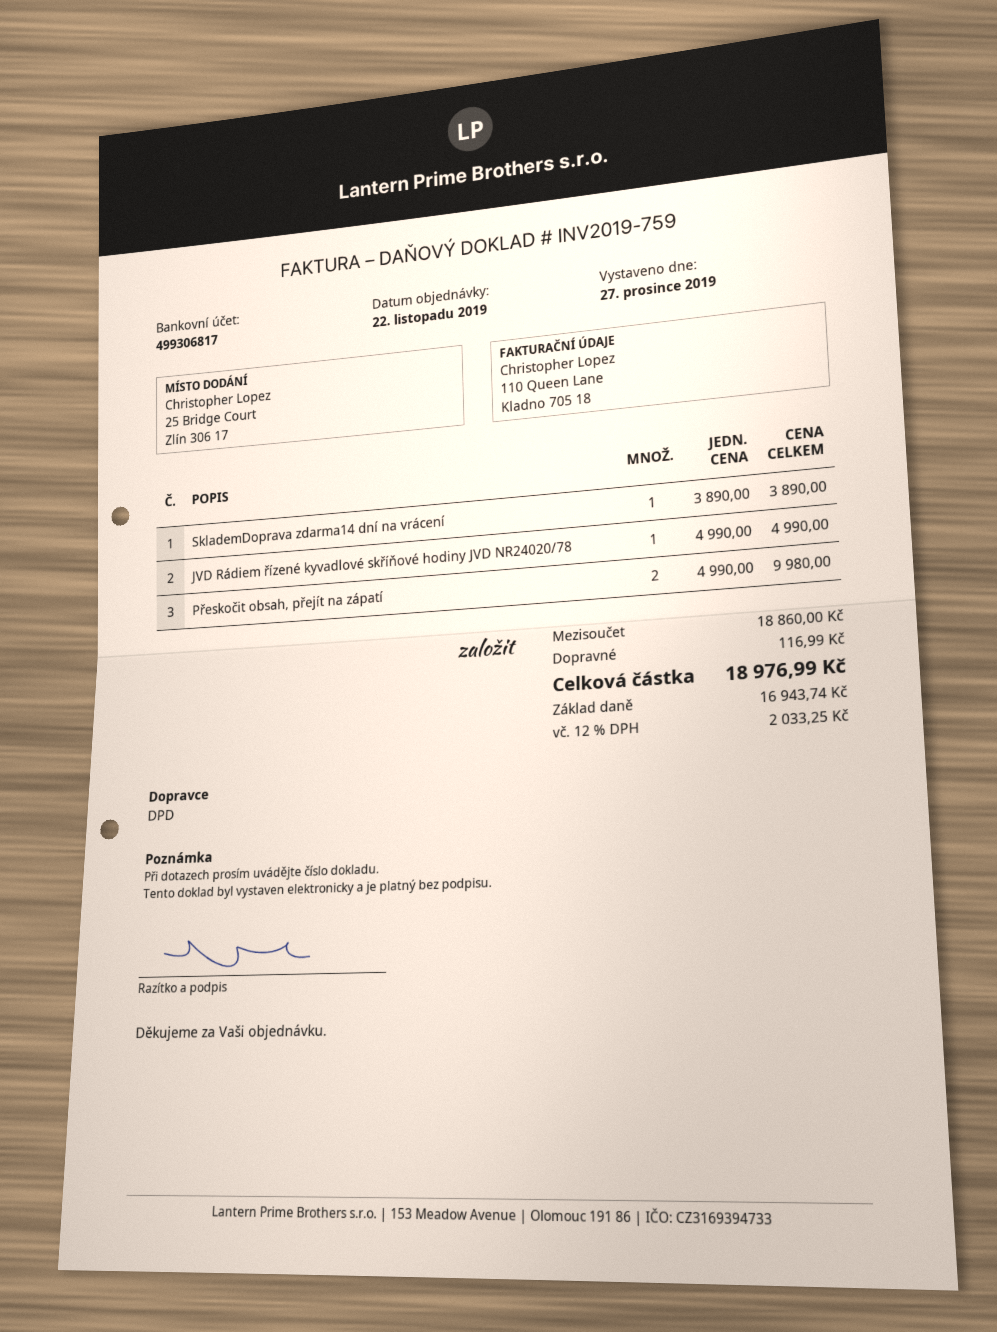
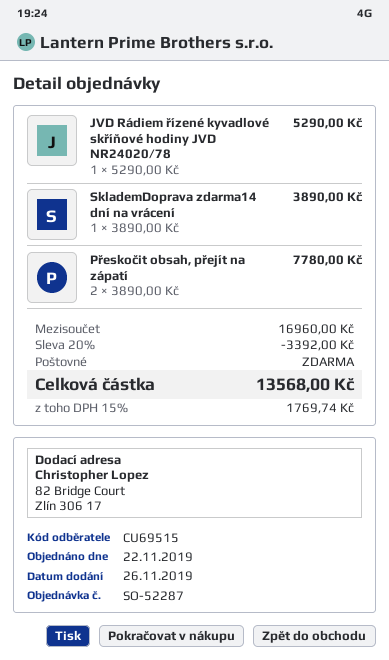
ship to: 25 Bridge Court, Zlín 306 17 -> 82 Bridge Court, Zlín 306 17
JVD Rádiem řízené kyvadlové skříňové hodiny JVD NR24020/78: 1 x 4990.00 = 4990.00 -> 1 x 5290.00 = 5290.00
Přeskočit obsah, přejít na zápatí: 2 x 4990.00 = 9980.00 -> 2 x 3890.00 = 7780.00
subtotal: 18860.00 -> 16960.00
discount: none -> 20% = 3392.00
shipping: 116.99 -> 0.00
tax: 12% = 2033.25 -> 15% = 1769.74
total: 18976.99 -> 13568.00

